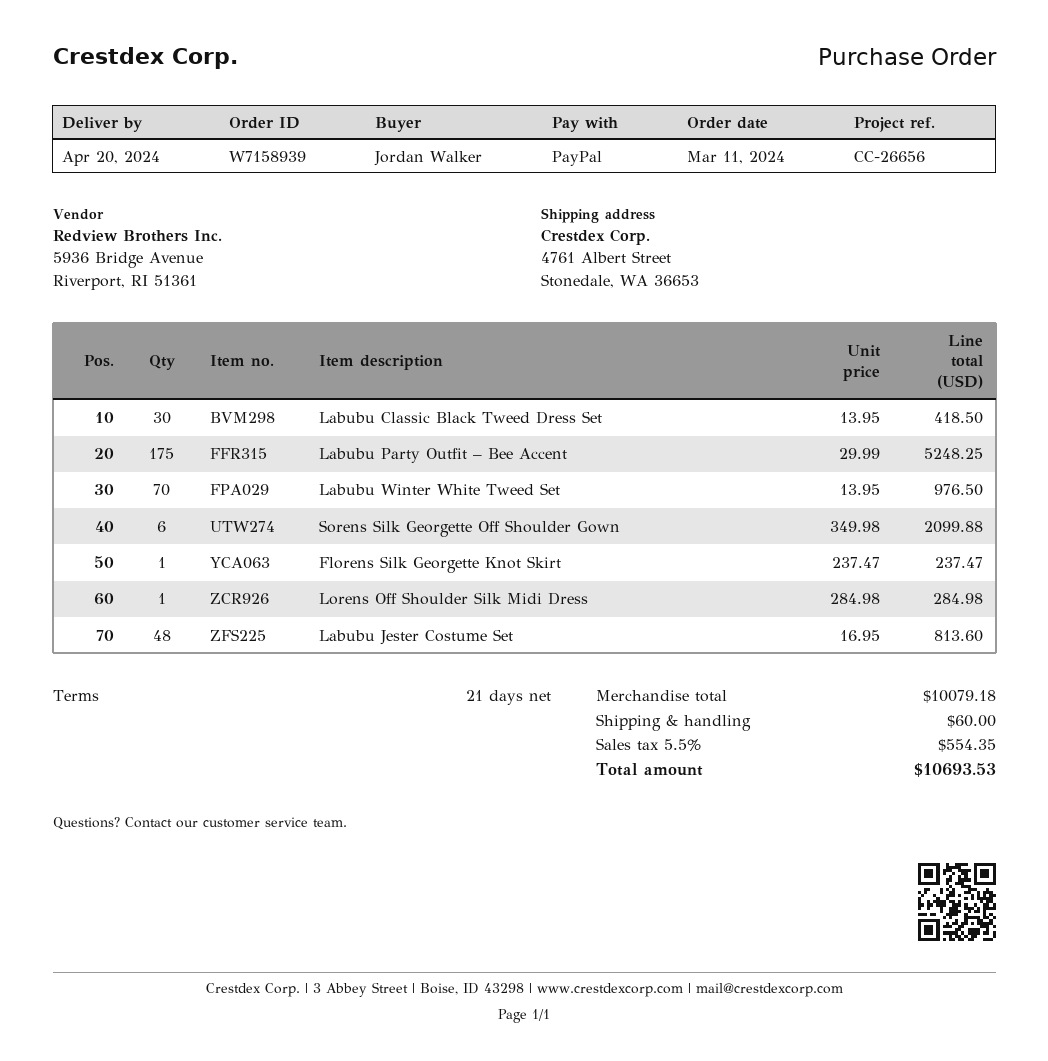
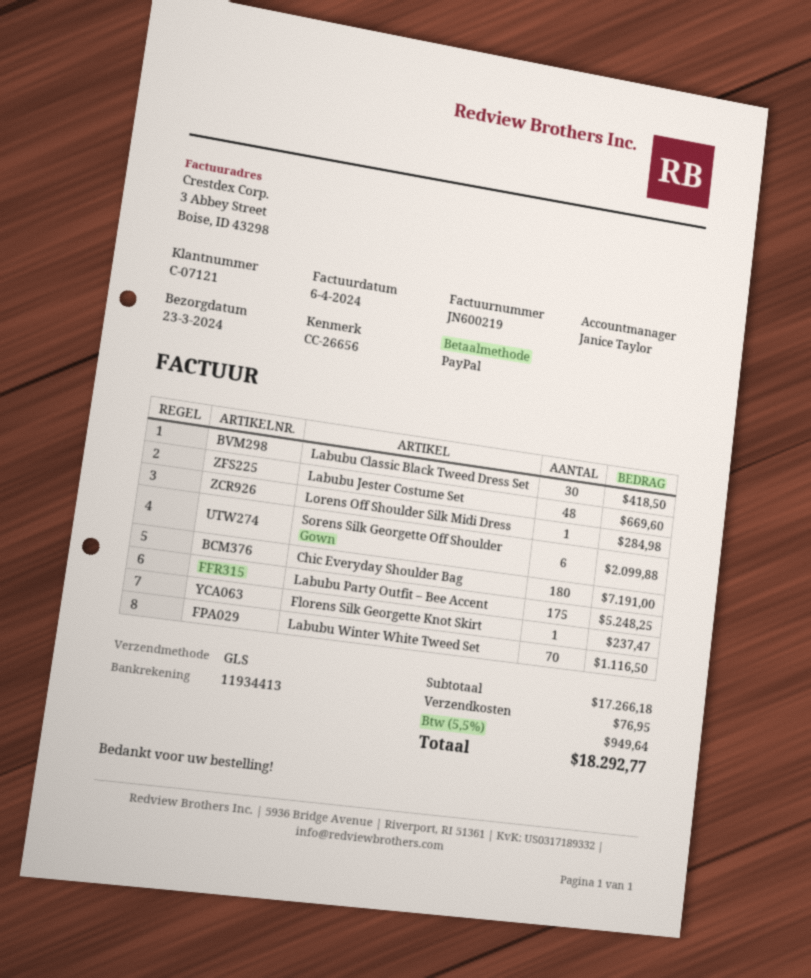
delivery date: 2024-04-20 -> 2024-03-23
Labubu Winter White Tweed Set: 70 for 976.50 -> 70 for 1116.50
Labubu Jester Costume Set: 48 for 813.60 -> 48 for 669.60
Chic Everyday Shoulder Bag: none -> 180 for 7191.00
subtotal: 10079.18 -> 17266.18
shipping: 60.00 -> 76.95
tax: 5.5% = 554.35 -> 5.5% = 949.64
total: 10693.53 -> 18292.77

